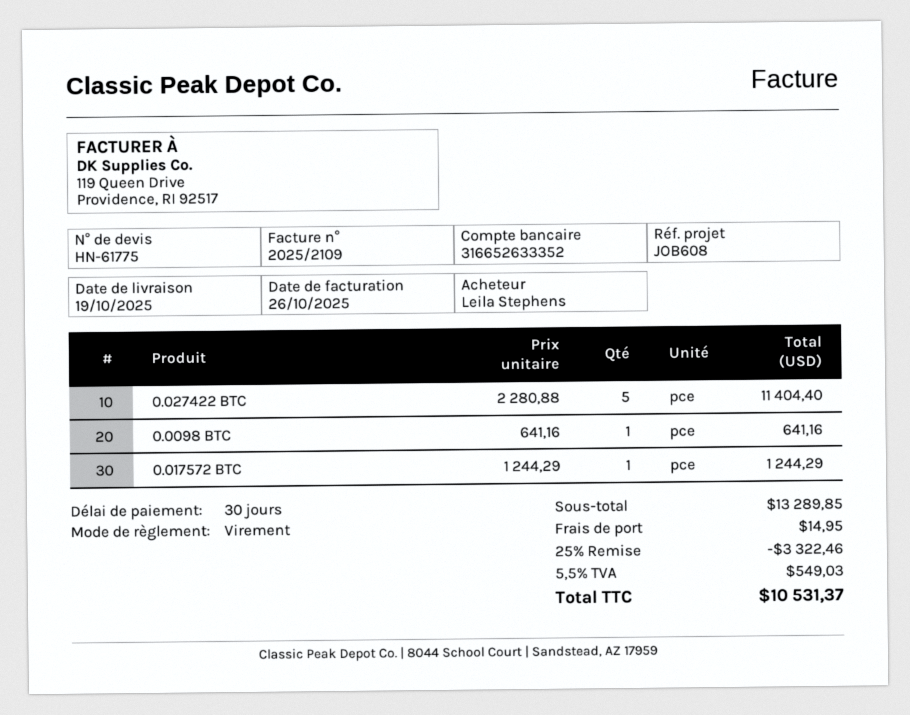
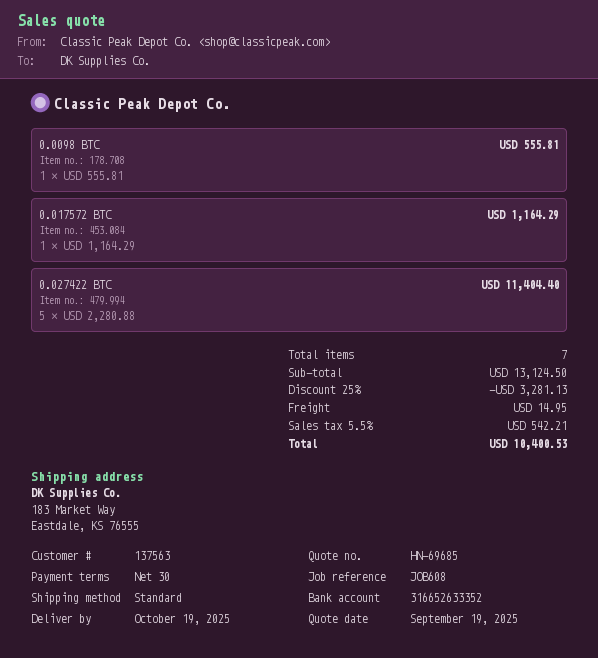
quote number: HN-61775 -> HN-69685
0.0098 BTC: 1 x 641.16 = 641.16 -> 1 x 555.81 = 555.81
0.017572 BTC: 1 x 1244.29 = 1244.29 -> 1 x 1164.29 = 1164.29
subtotal: 13289.85 -> 13124.50
discount: 25% = 3322.46 -> 25% = 3281.13
tax: 5.5% = 549.03 -> 5.5% = 542.21
total: 10531.37 -> 10400.53

